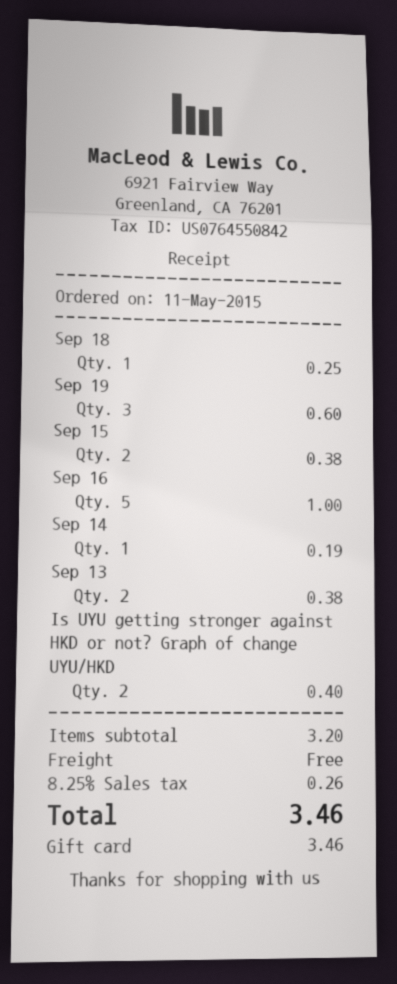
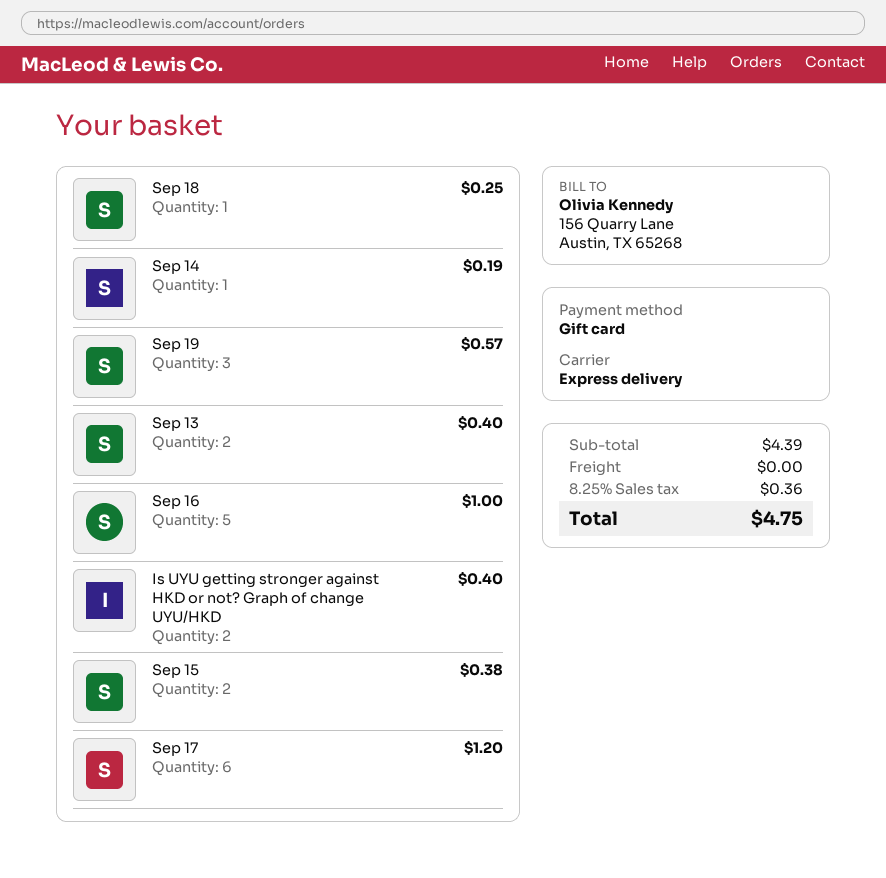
Sep 19: 3 for 0.60 -> 3 for 0.57
Sep 13: 2 for 0.38 -> 2 for 0.40
Sep 17: none -> 6 for 1.20
subtotal: 3.20 -> 4.39
tax: 8.25% = 0.26 -> 8.25% = 0.36
total: 3.46 -> 4.75

